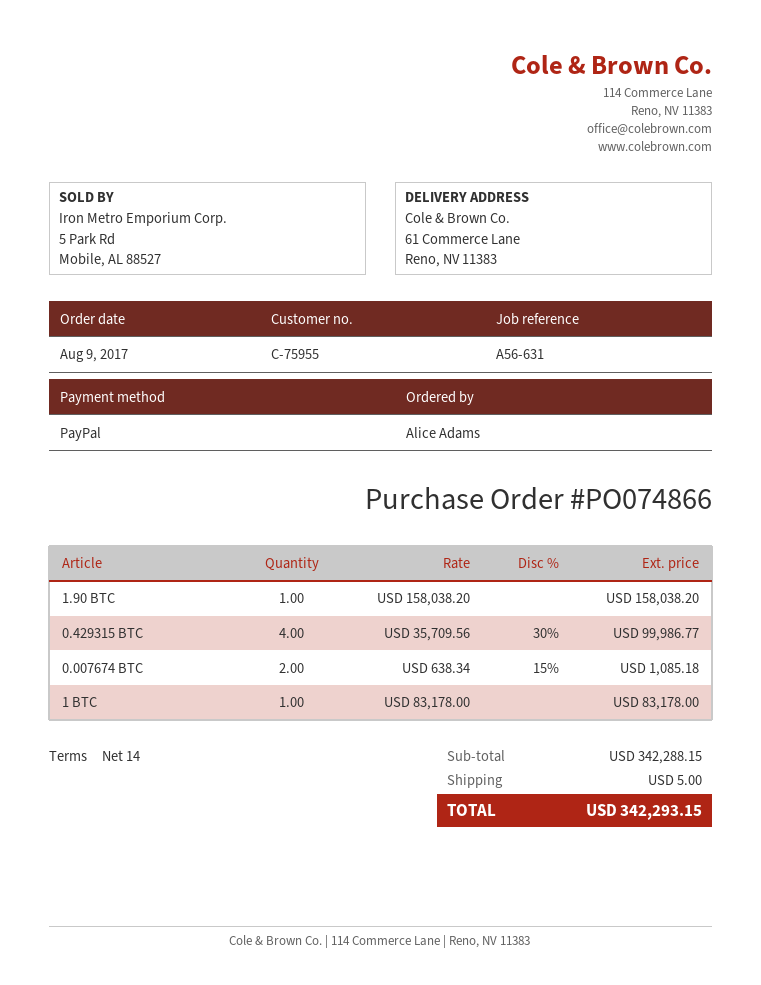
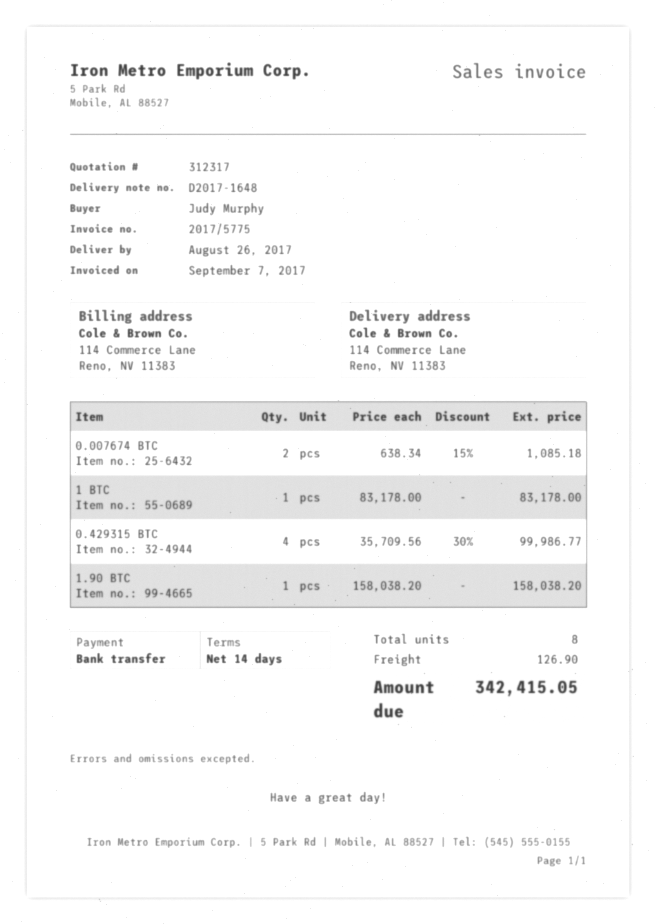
ordered by: Alice Adams -> Judy Murphy
payment method: PayPal -> bank transfer
ship to: 61 Commerce Lane, Reno, NV 11383 -> 114 Commerce Lane, Reno, NV 11383
shipping: 5.00 -> 126.90
total: 342293.15 -> 342415.05

